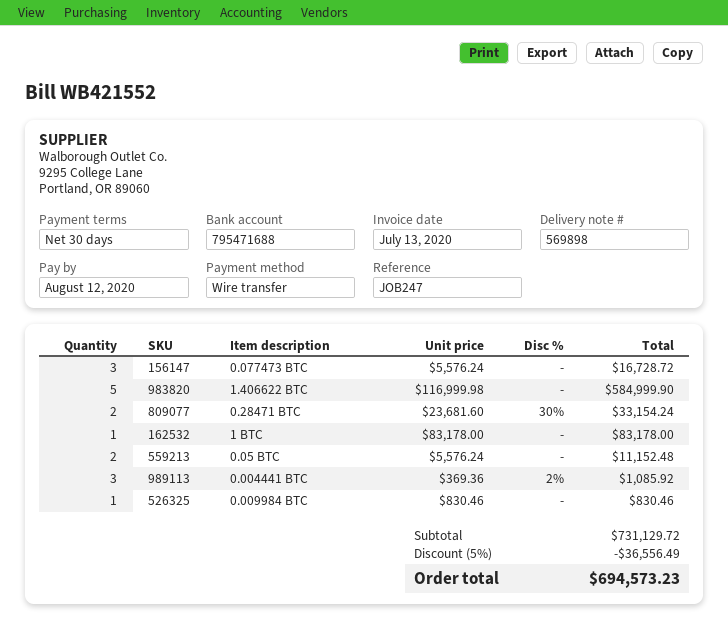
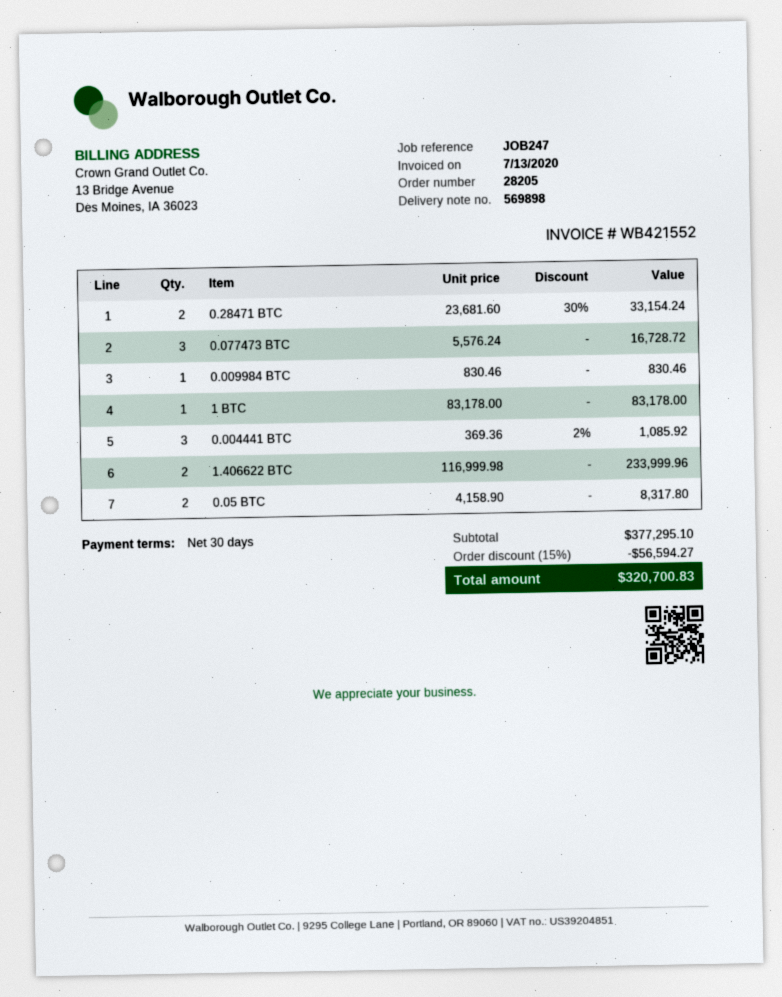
1.406622 BTC: 5 x 116999.98 = 584999.90 -> 2 x 116999.98 = 233999.96
0.05 BTC: 2 x 5576.24 = 11152.48 -> 2 x 4158.90 = 8317.80
subtotal: 731129.72 -> 377295.10
discount: 5% = 36556.49 -> 15% = 56594.27
total: 694573.23 -> 320700.83

